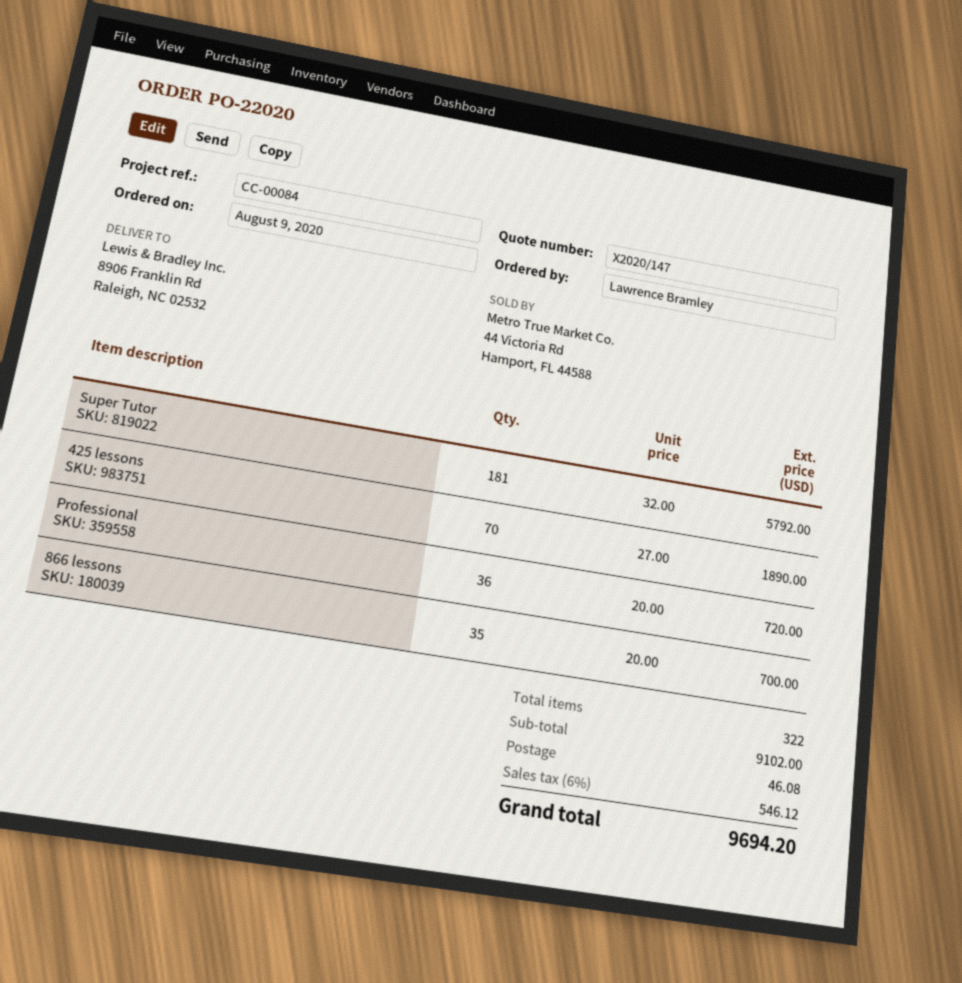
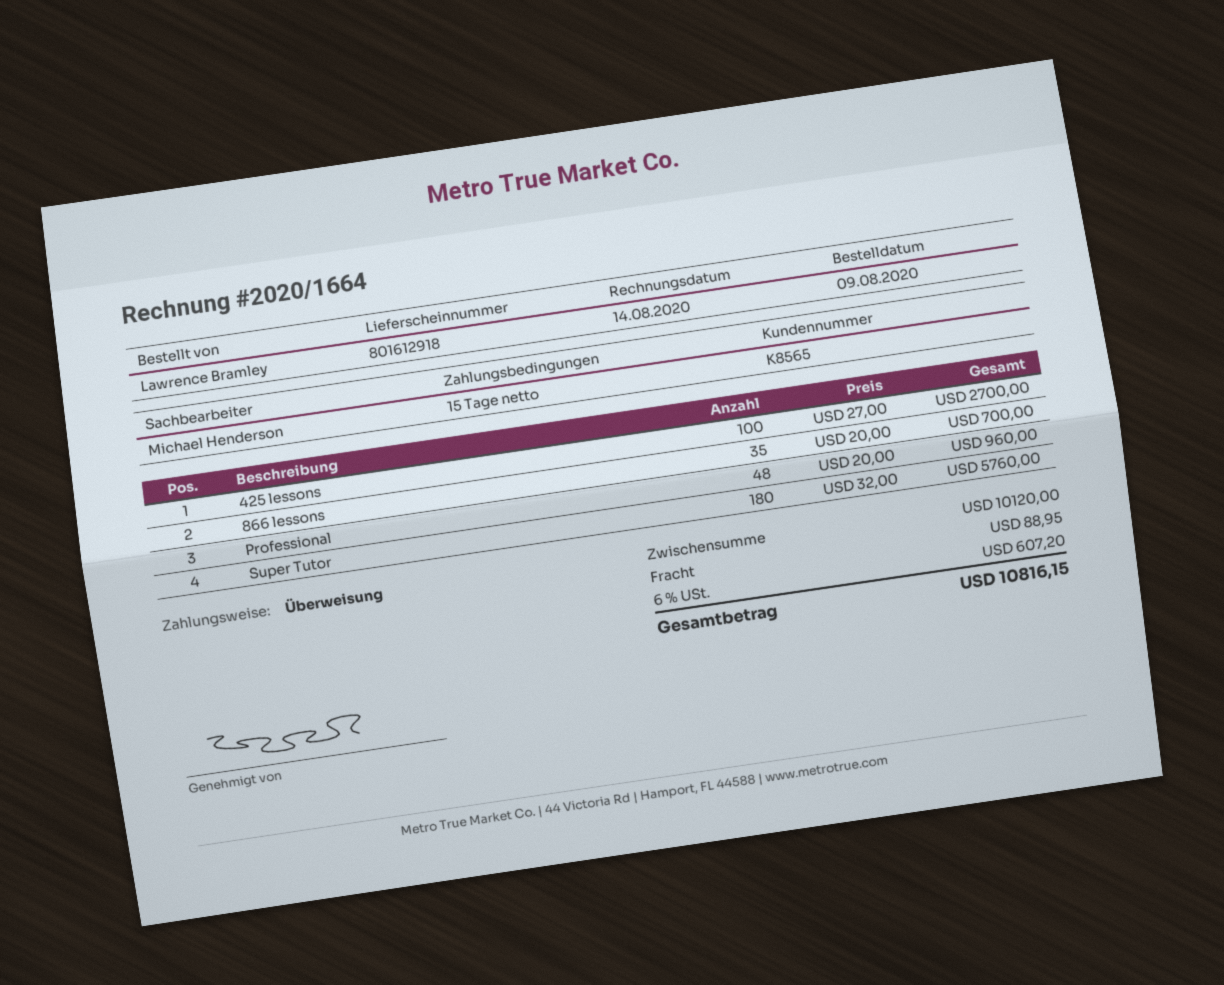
Super Tutor: 181 x 32.00 = 5792.00 -> 180 x 32.00 = 5760.00
425 lessons: 70 x 27.00 = 1890.00 -> 100 x 27.00 = 2700.00
Professional: 36 x 20.00 = 720.00 -> 48 x 20.00 = 960.00
subtotal: 9102.00 -> 10120.00
shipping: 46.08 -> 88.95
tax: 6% = 546.12 -> 6% = 607.20
total: 9694.20 -> 10816.15

